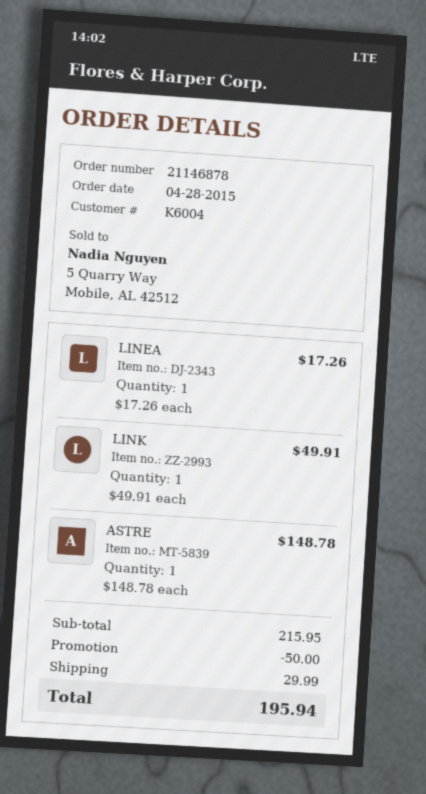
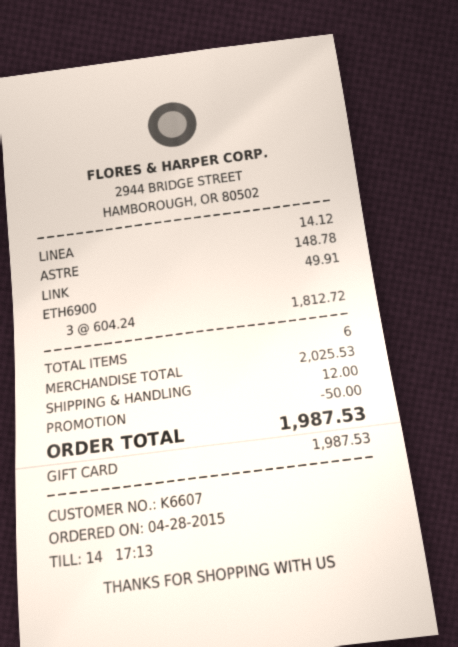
customer number: K6004 -> K6607
LINEA: 1 x 17.26 = 17.26 -> 1 x 14.12 = 14.12
ETH6900: none -> 3 x 604.24 = 1812.72
subtotal: 215.95 -> 2025.53
shipping: 29.99 -> 12.00
total: 195.94 -> 1987.53

